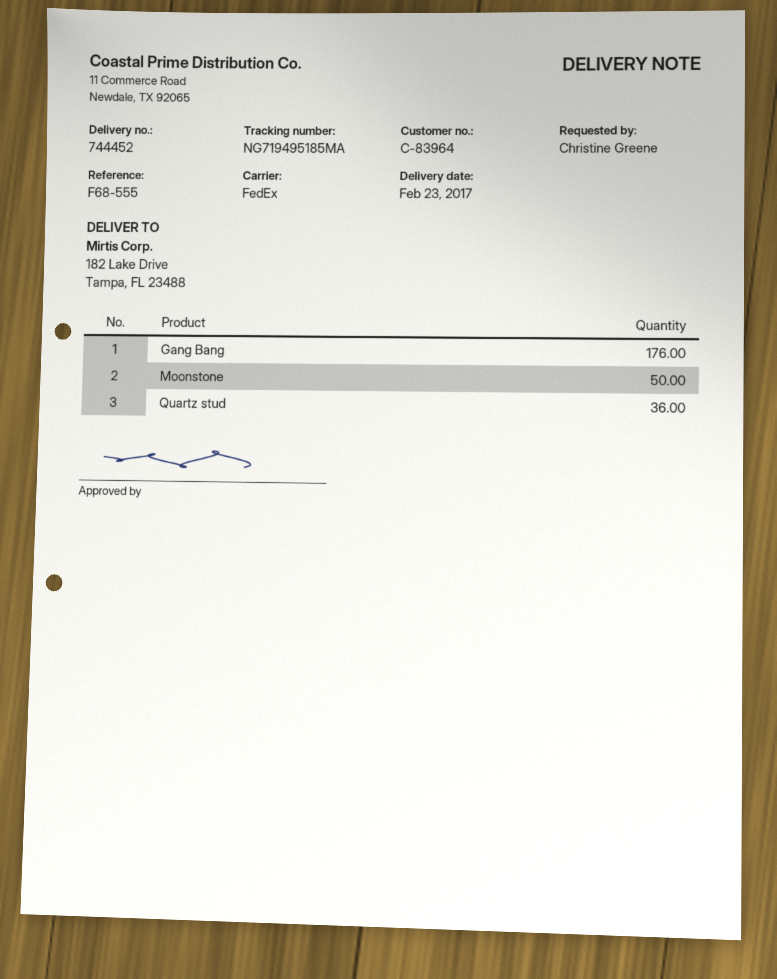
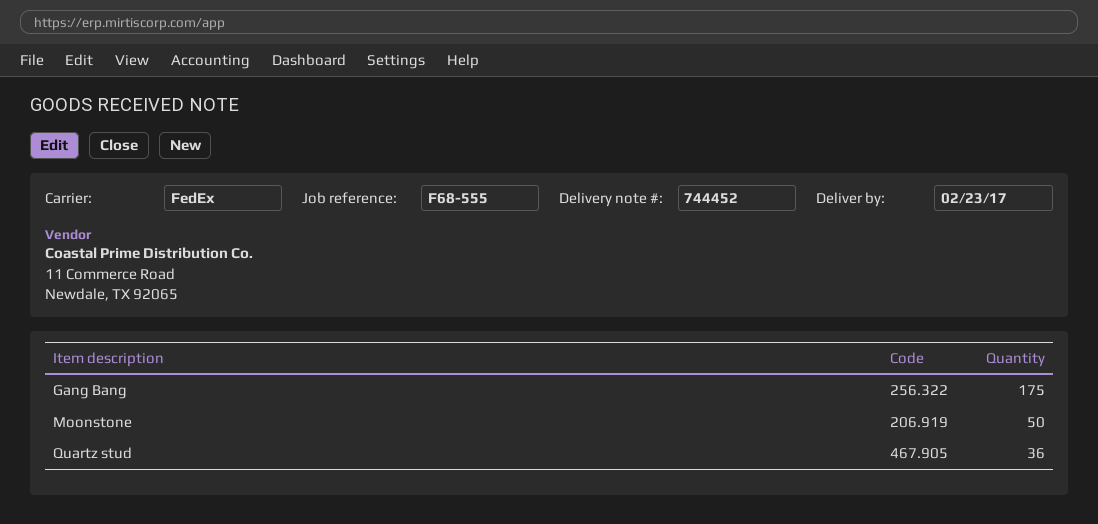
Gang Bang: 176 -> 175

